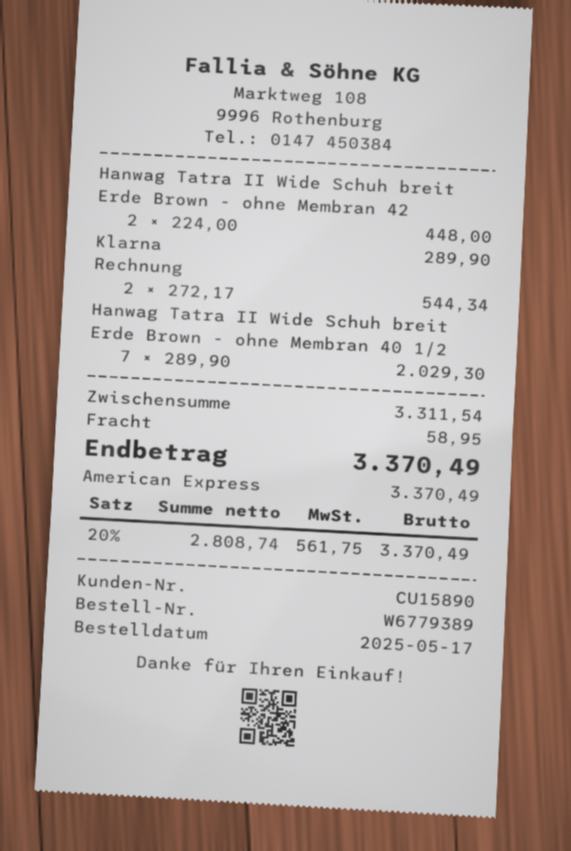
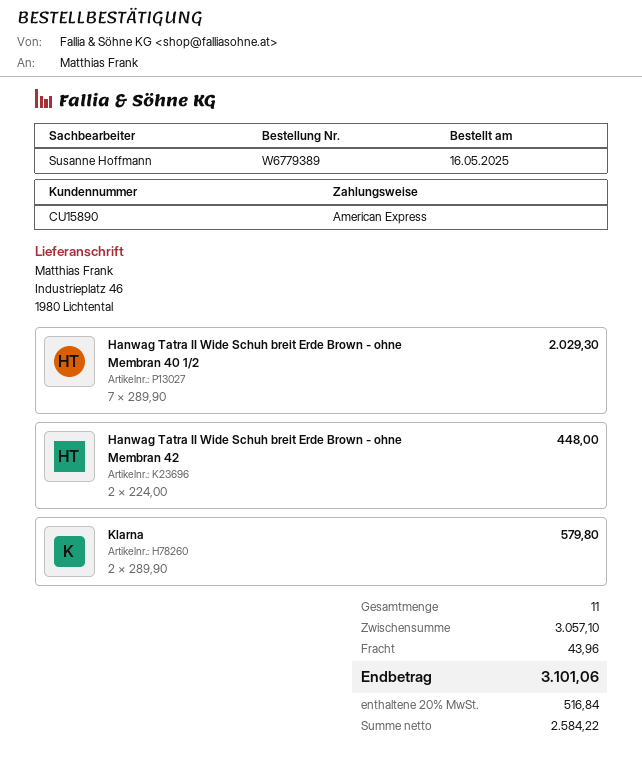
order date: 2025-05-17 -> 2025-05-16
Klarna: 1 x 289.90 = 289.90 -> 2 x 289.90 = 579.80
Rechnung: 2 x 272.17 = 544.34 -> none
subtotal: 3311.54 -> 3057.10
shipping: 58.95 -> 43.96
net: 2808.74 -> 2584.22
tax: 20% = 561.75 -> 20% = 516.84
total: 3370.49 -> 3101.06

